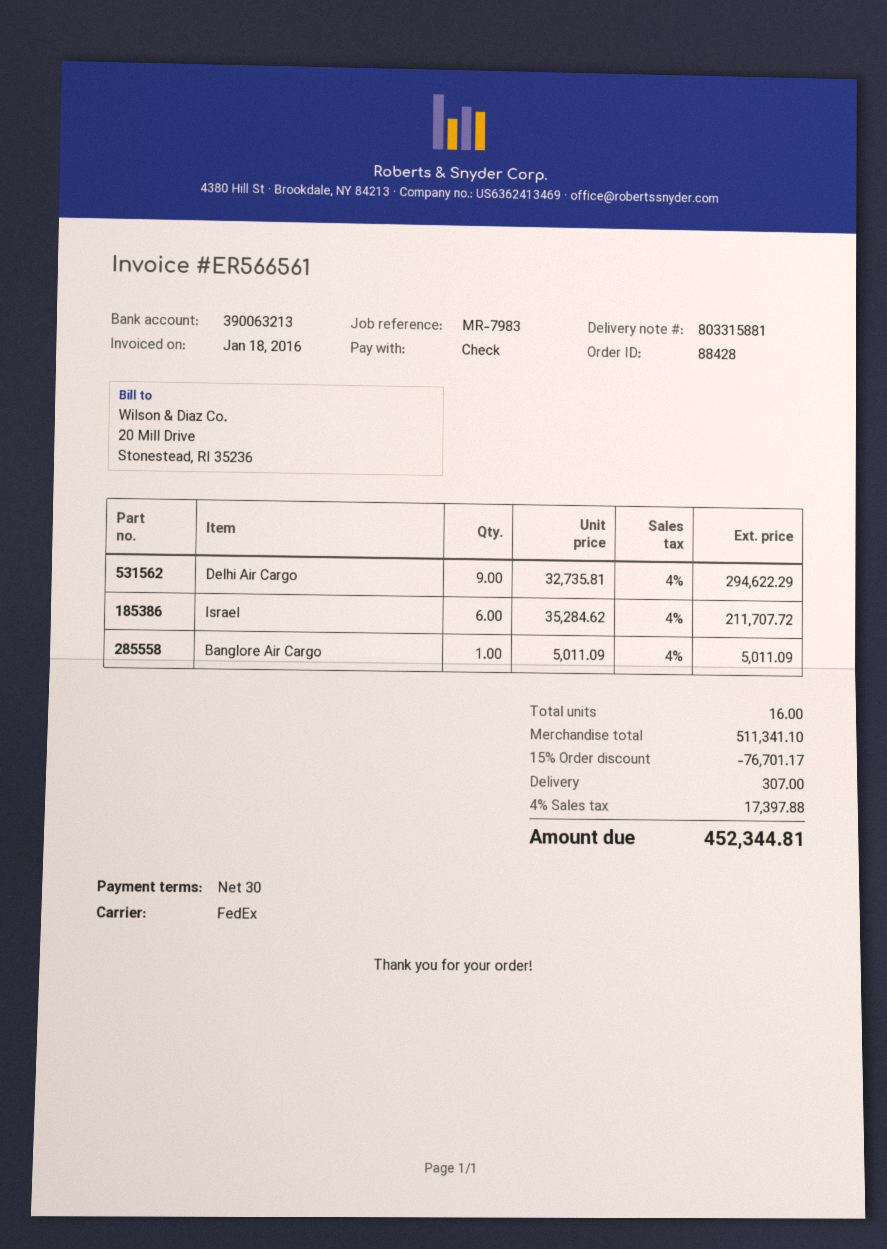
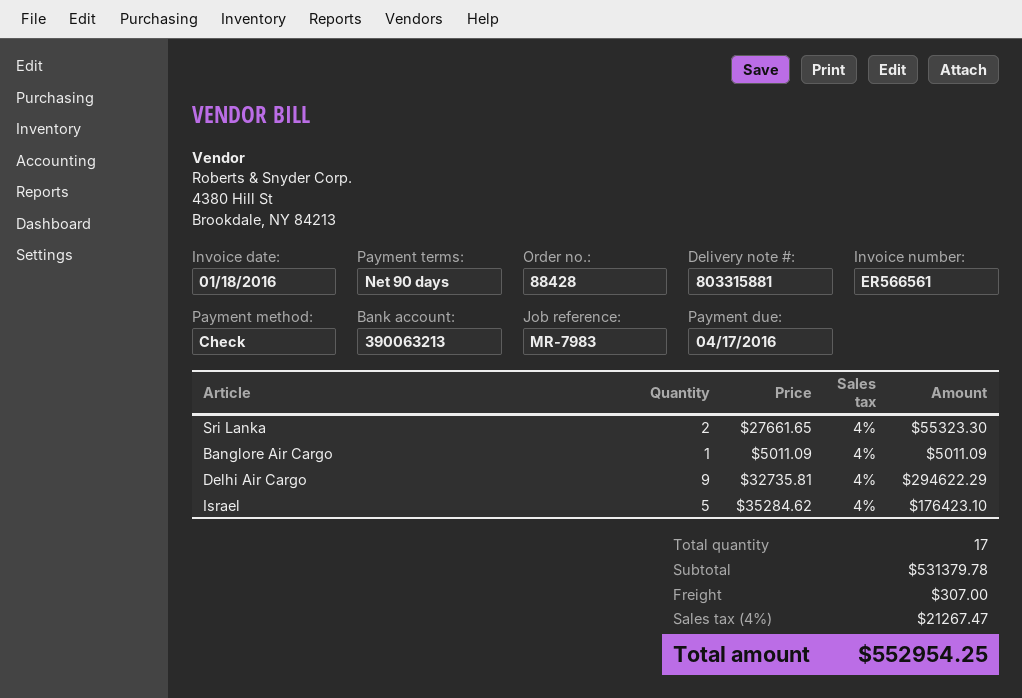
payment terms: 30 days -> 90 days
Israel: 6 x 35284.62 = 211707.72 -> 5 x 35284.62 = 176423.10
Sri Lanka: none -> 2 x 27661.65 = 55323.30
total quantity: 16 -> 17
subtotal: 511341.10 -> 531379.78
discount: 15% = 76701.17 -> none
tax: 4% = 17397.88 -> 4% = 21267.47
total: 452344.81 -> 552954.25

